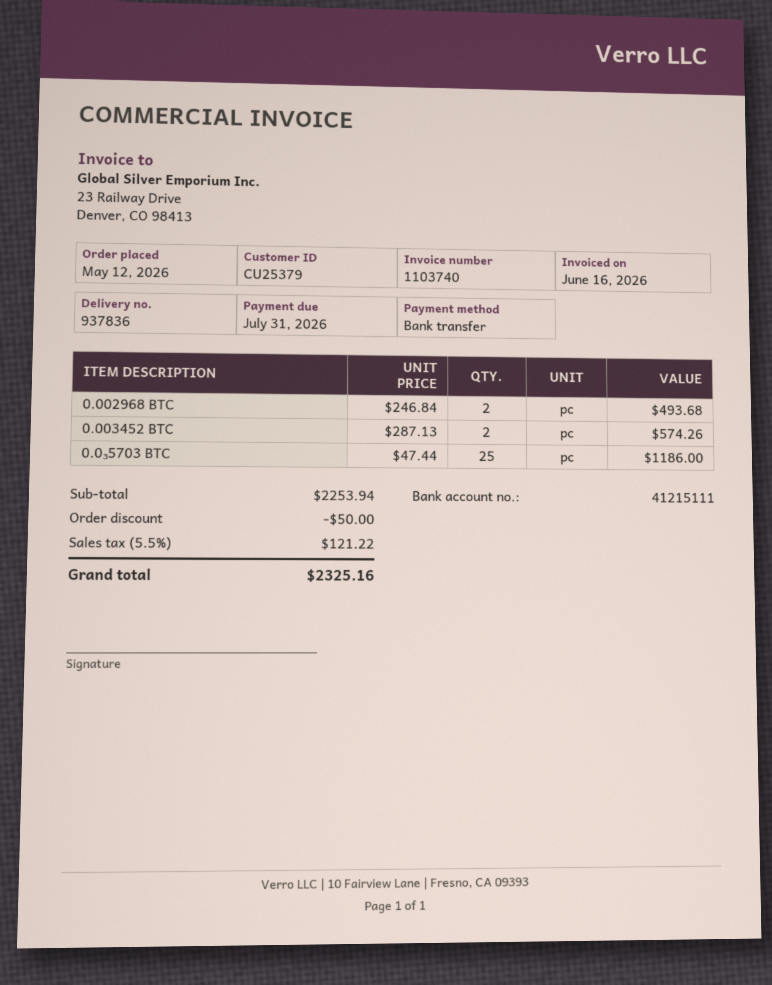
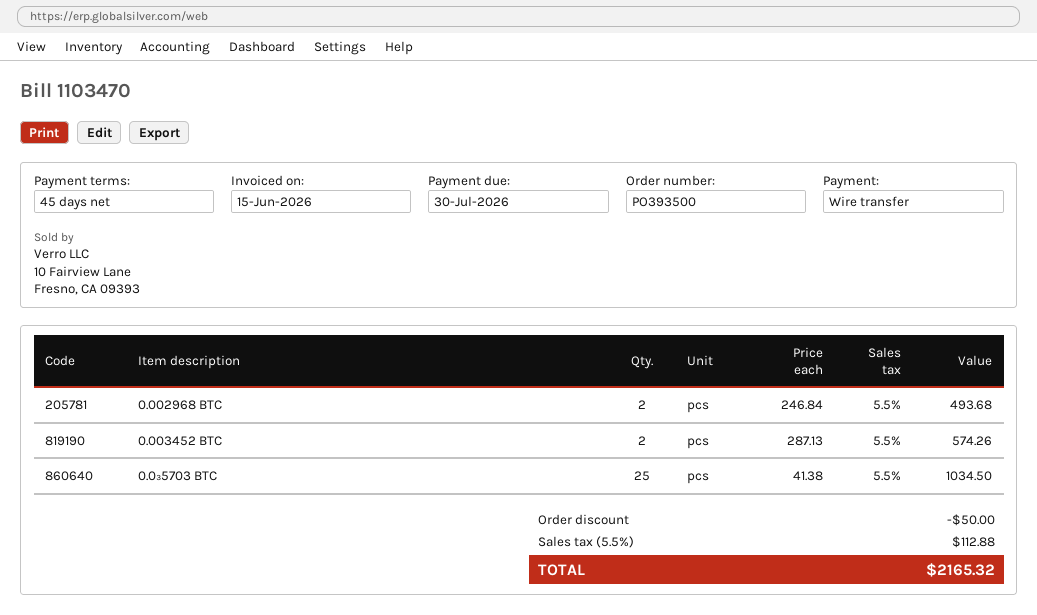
invoice number: 1103740 -> 1103470
invoice date: 2026-06-16 -> 2026-06-15
due date: 2026-07-31 -> 2026-07-30
0.0₃5703 BTC: 25 x 47.44 = 1186.00 -> 25 x 41.38 = 1034.50
tax: 5.5% = 121.22 -> 5.5% = 112.88
total: 2325.16 -> 2165.32

